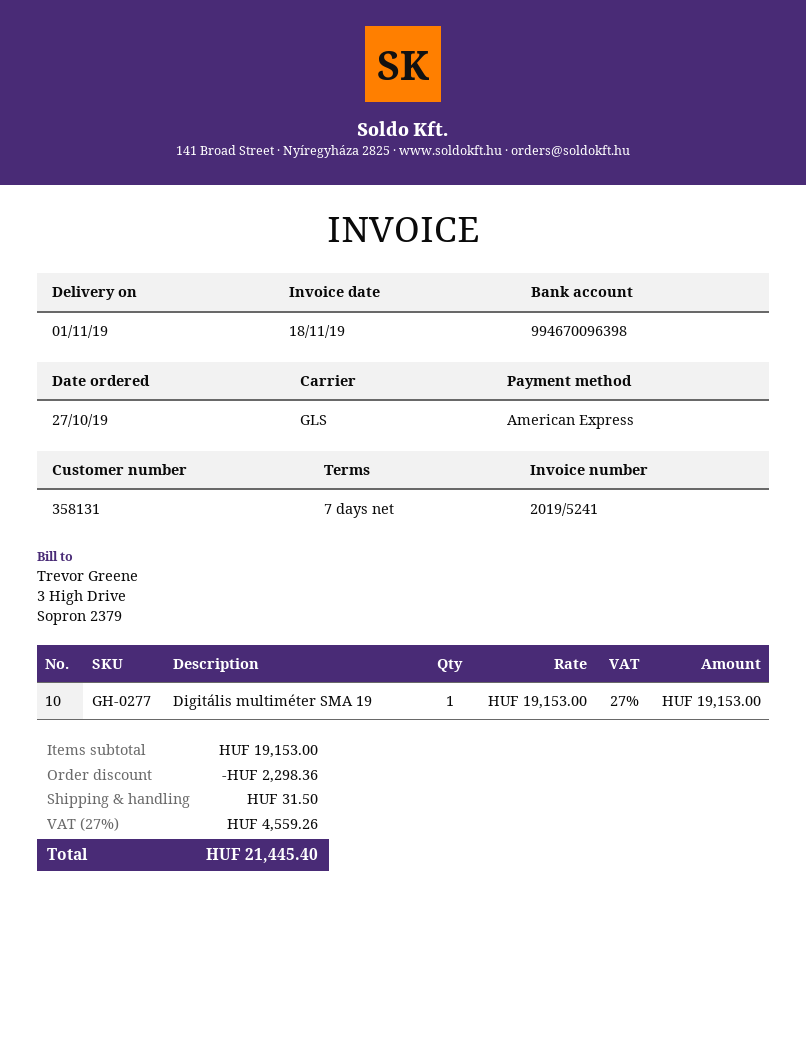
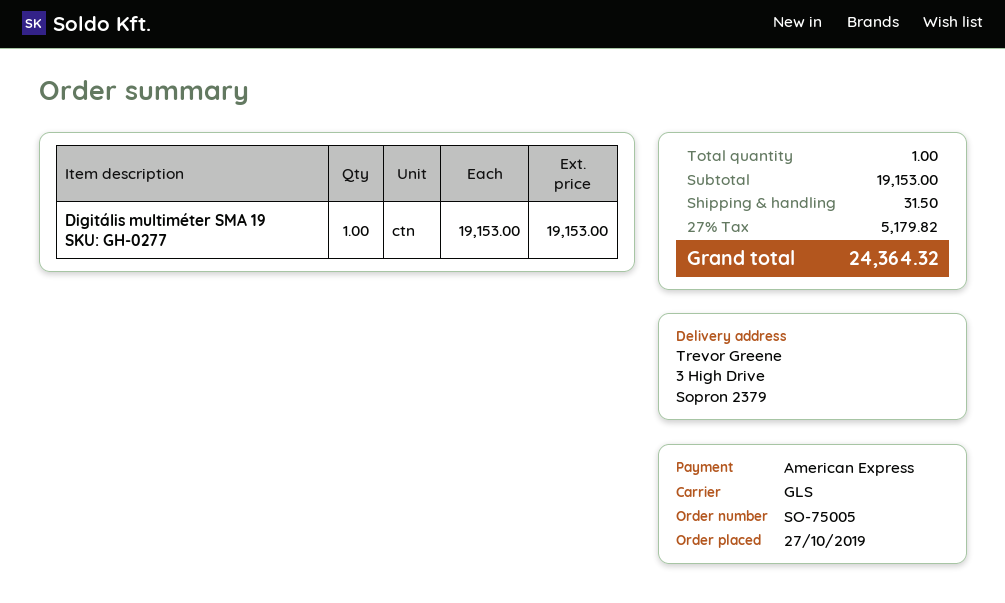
discount: 2298.36 -> none
tax: 27% = 4559.26 -> 27% = 5179.82
total: 21445.40 -> 24364.32

